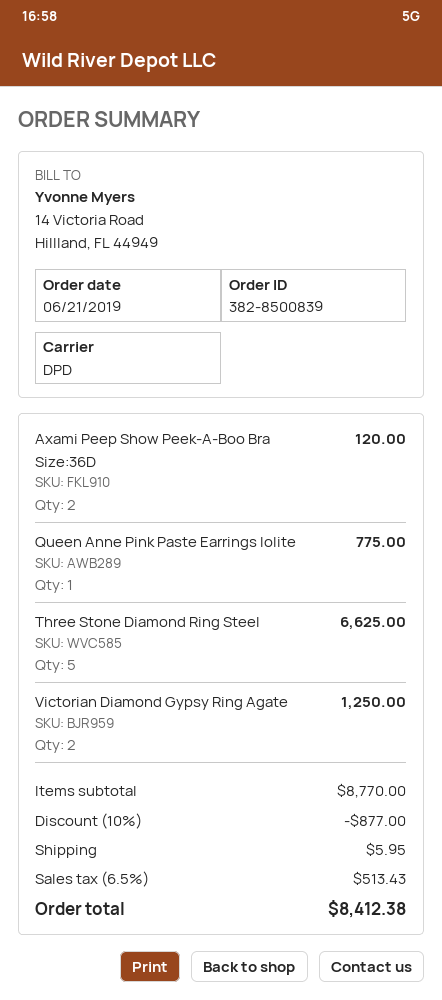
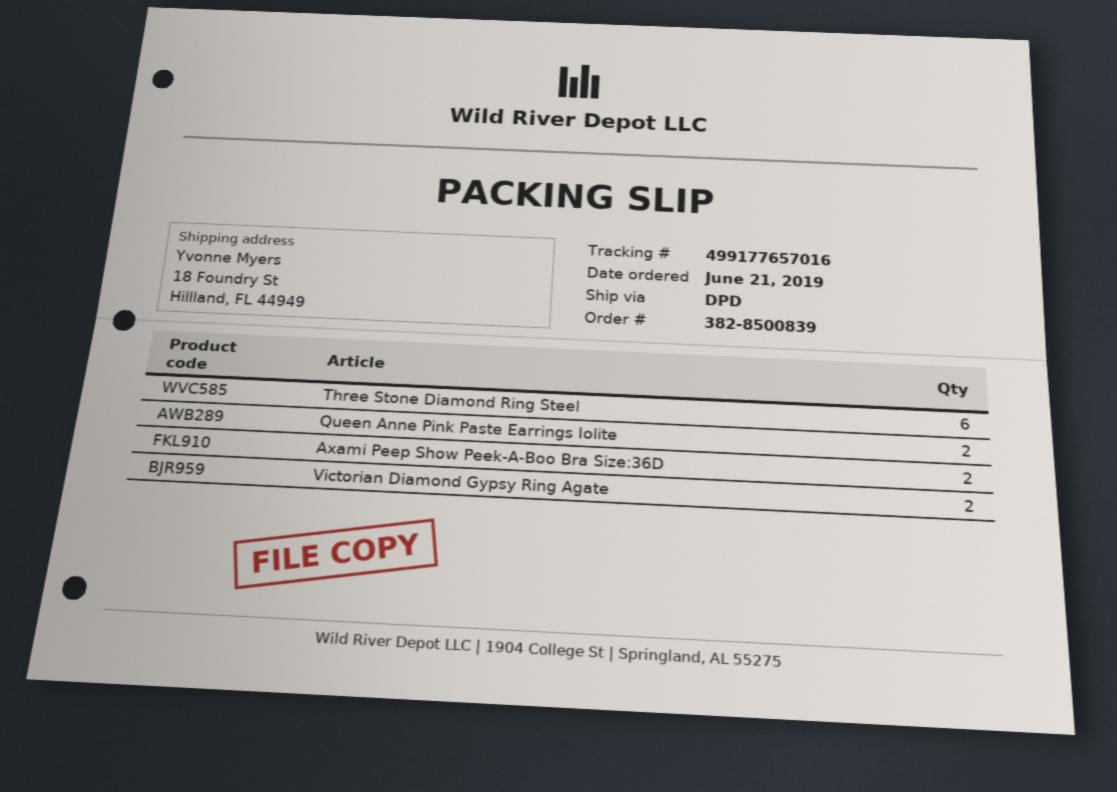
Queen Anne Pink Paste Earrings Iolite: 1 -> 2
Three Stone Diamond Ring Steel: 5 -> 6

